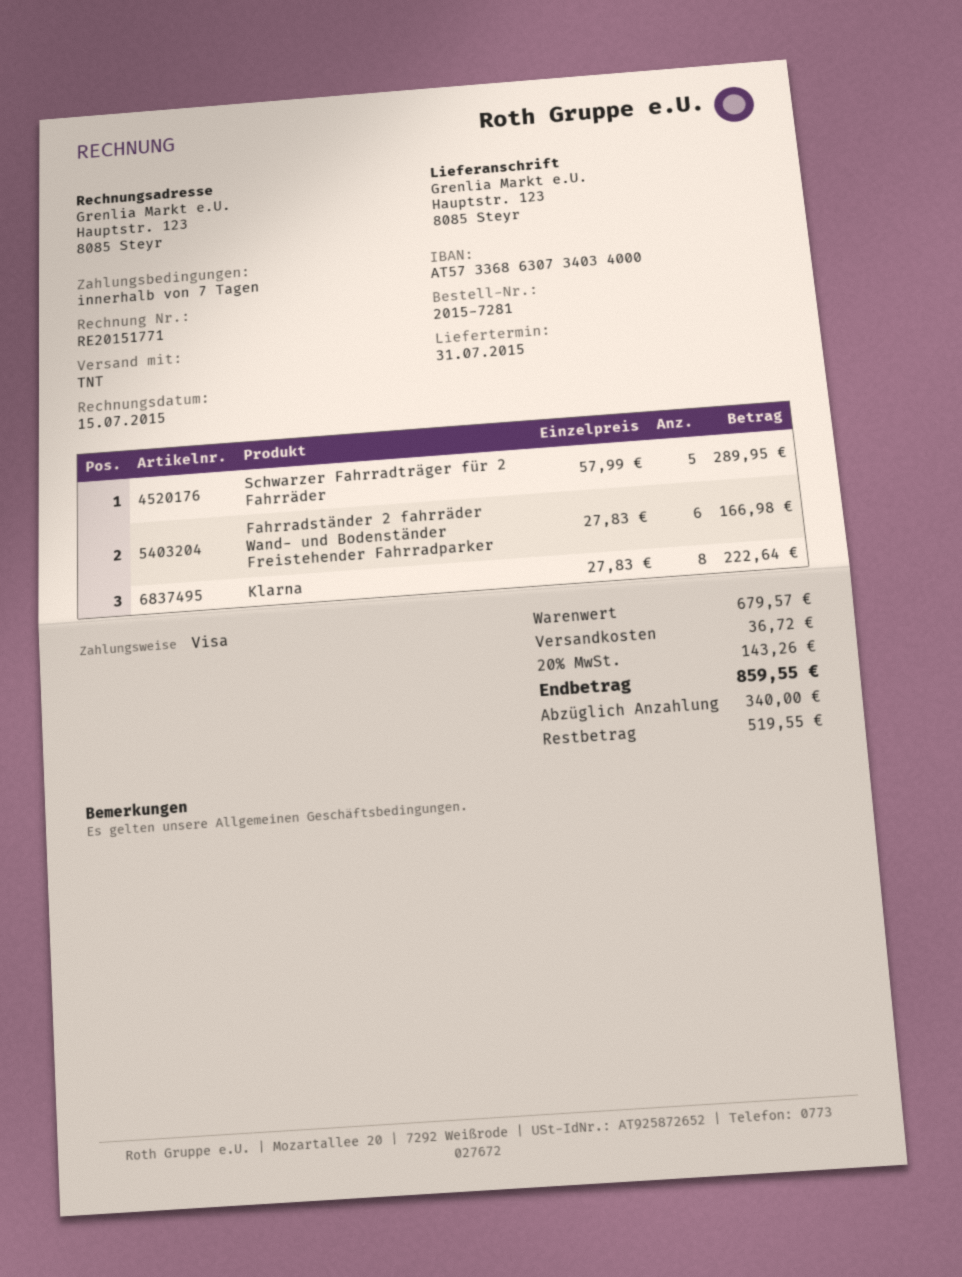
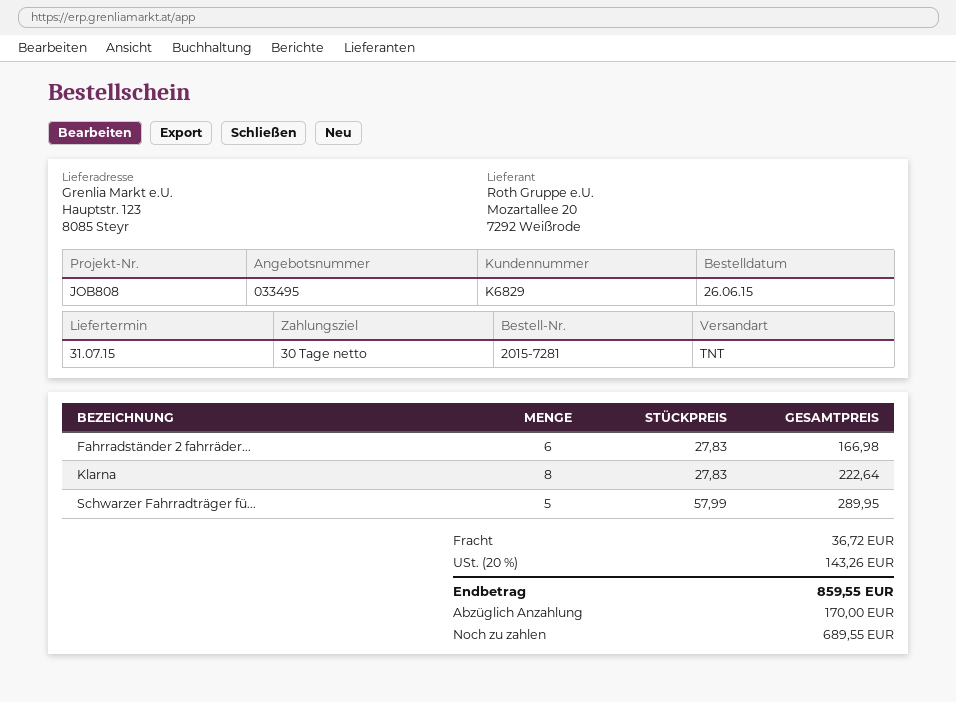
payment terms: 7 days -> 30 days
deposit: 340.00 -> 170.00
balance: 519.55 -> 689.55

